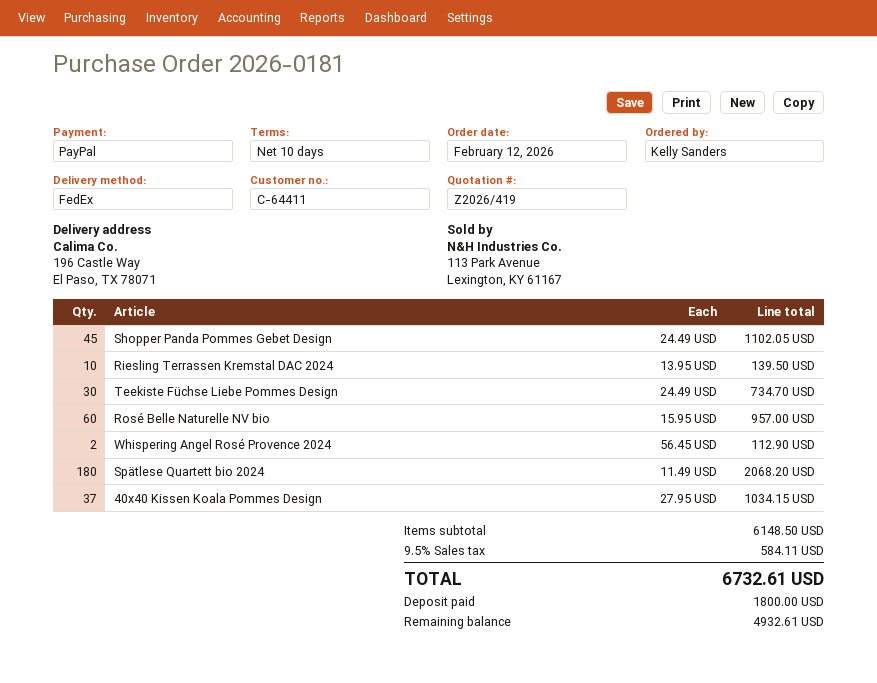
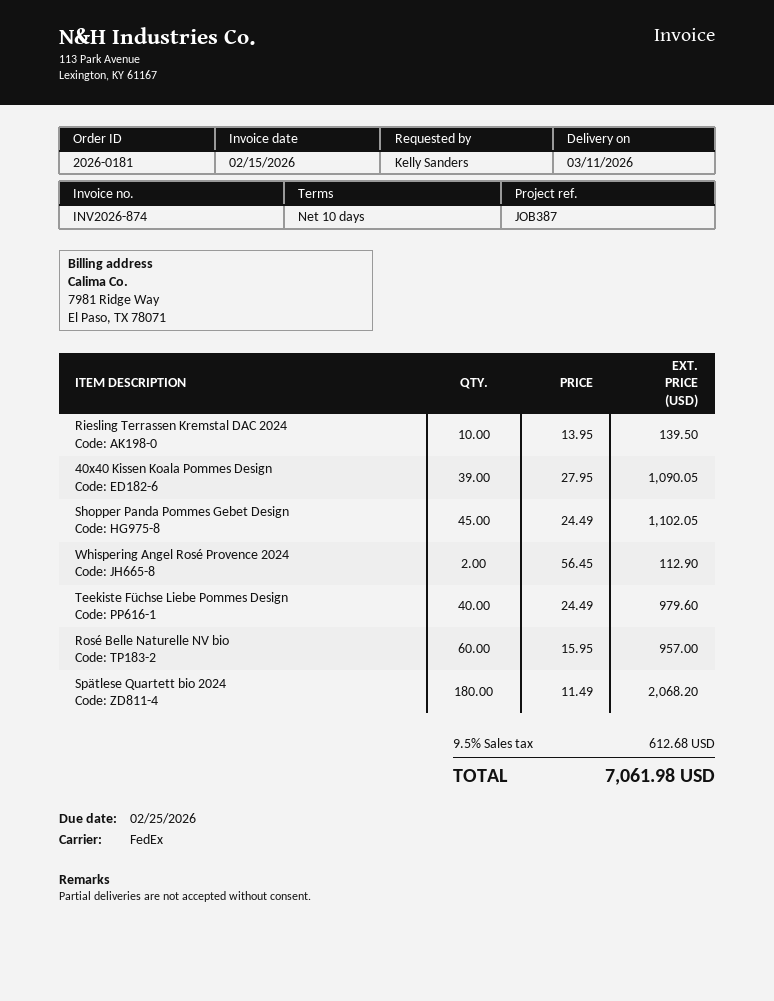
Teekiste Füchse Liebe Pommes Design: 30 x 24.49 = 734.70 -> 40 x 24.49 = 979.60
40x40 Kissen Koala Pommes Design: 37 x 27.95 = 1034.15 -> 39 x 27.95 = 1090.05
tax: 9.5% = 584.11 -> 9.5% = 612.68
total: 6732.61 -> 7061.98

